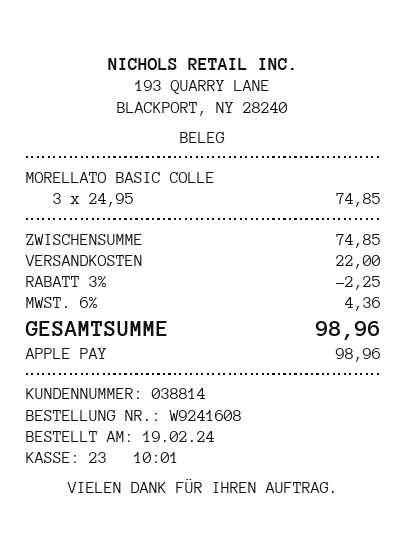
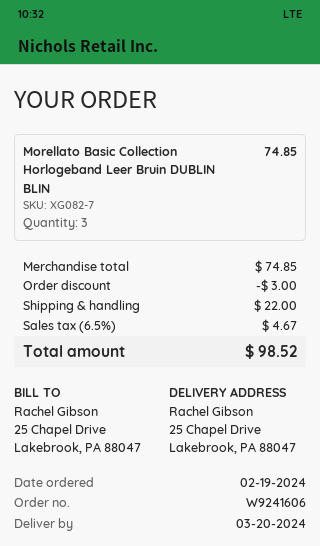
order number: W9241608 -> W9241606
discount: 2.25 -> 3.00
tax: 6% = 4.36 -> 6.5% = 4.67
total: 98.96 -> 98.52

